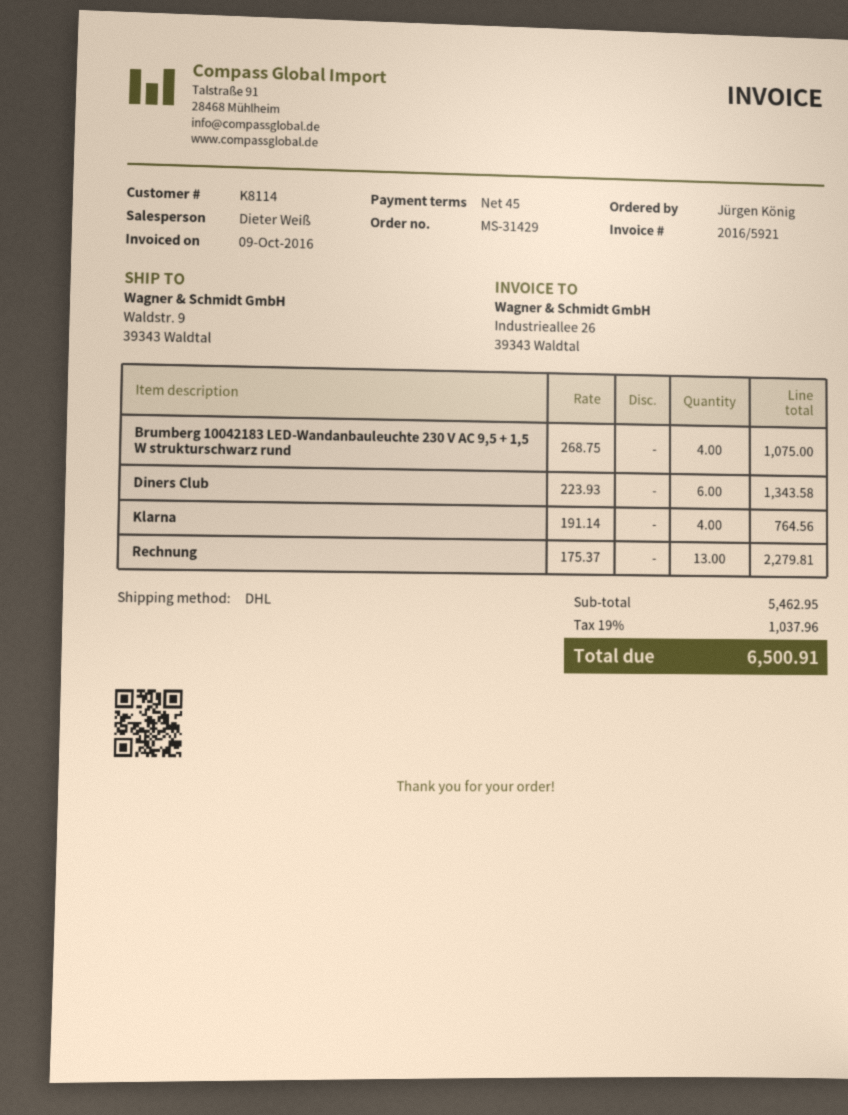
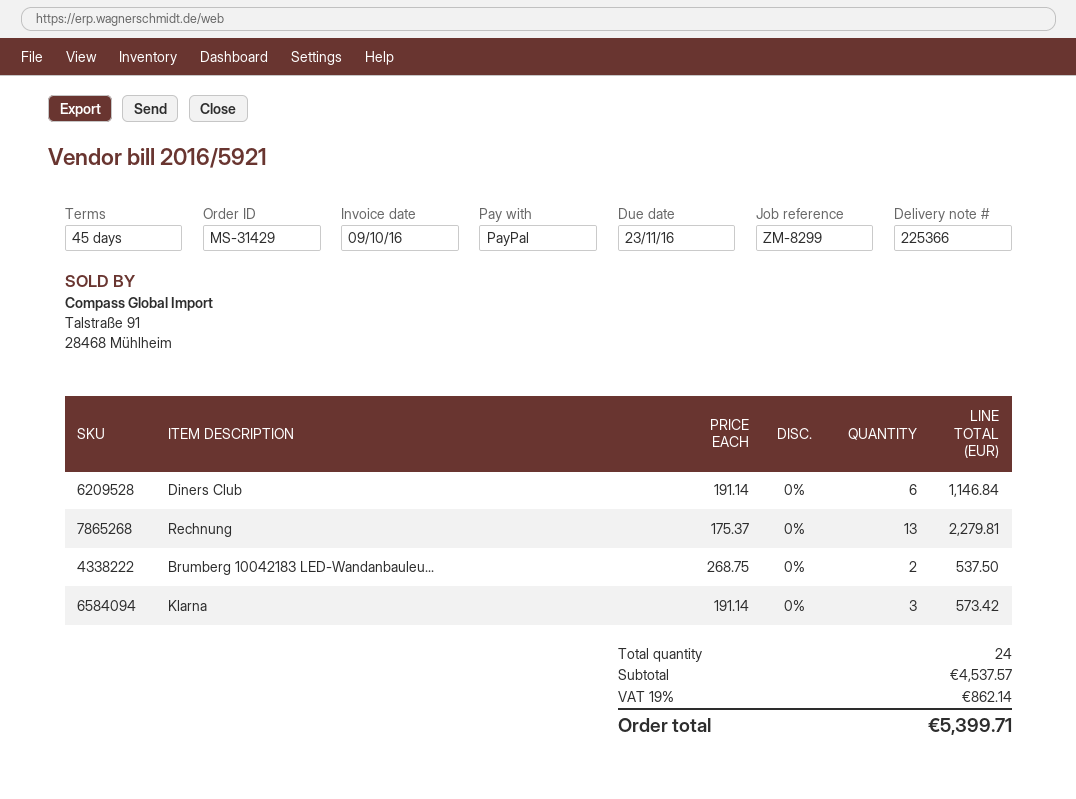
Brumberg 10042183 LED-Wandanbauleuchte 230 V AC 9,5 + 1,5 W strukturschwarz rund: 4 x 268.75 = 1075.00 -> 2 x 268.75 = 537.50
Diners Club: 6 x 223.93 = 1343.58 -> 6 x 191.14 = 1146.84
Klarna: 4 x 191.14 = 764.56 -> 3 x 191.14 = 573.42
subtotal: 5462.95 -> 4537.57
tax: 19% = 1037.96 -> 19% = 862.14
total: 6500.91 -> 5399.71

